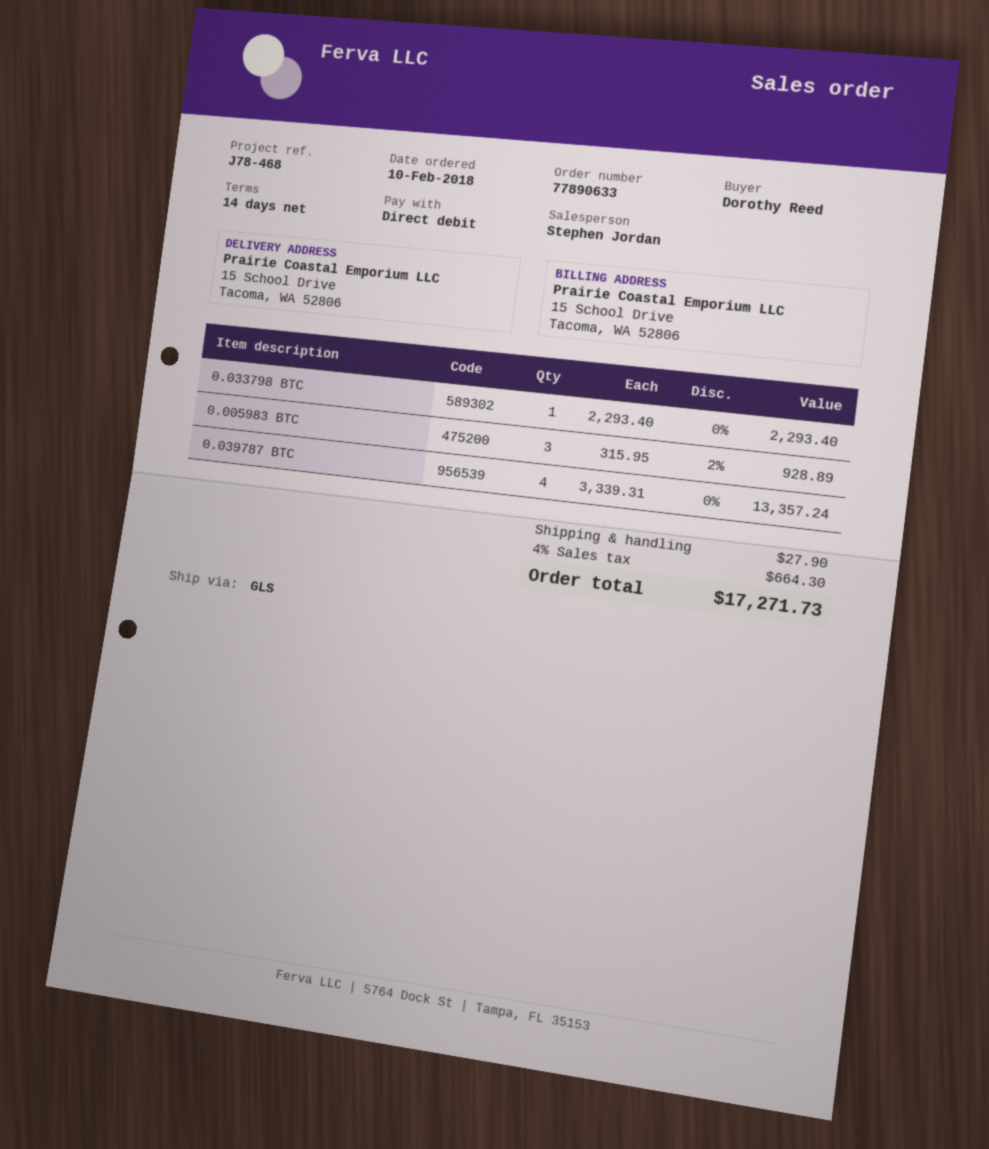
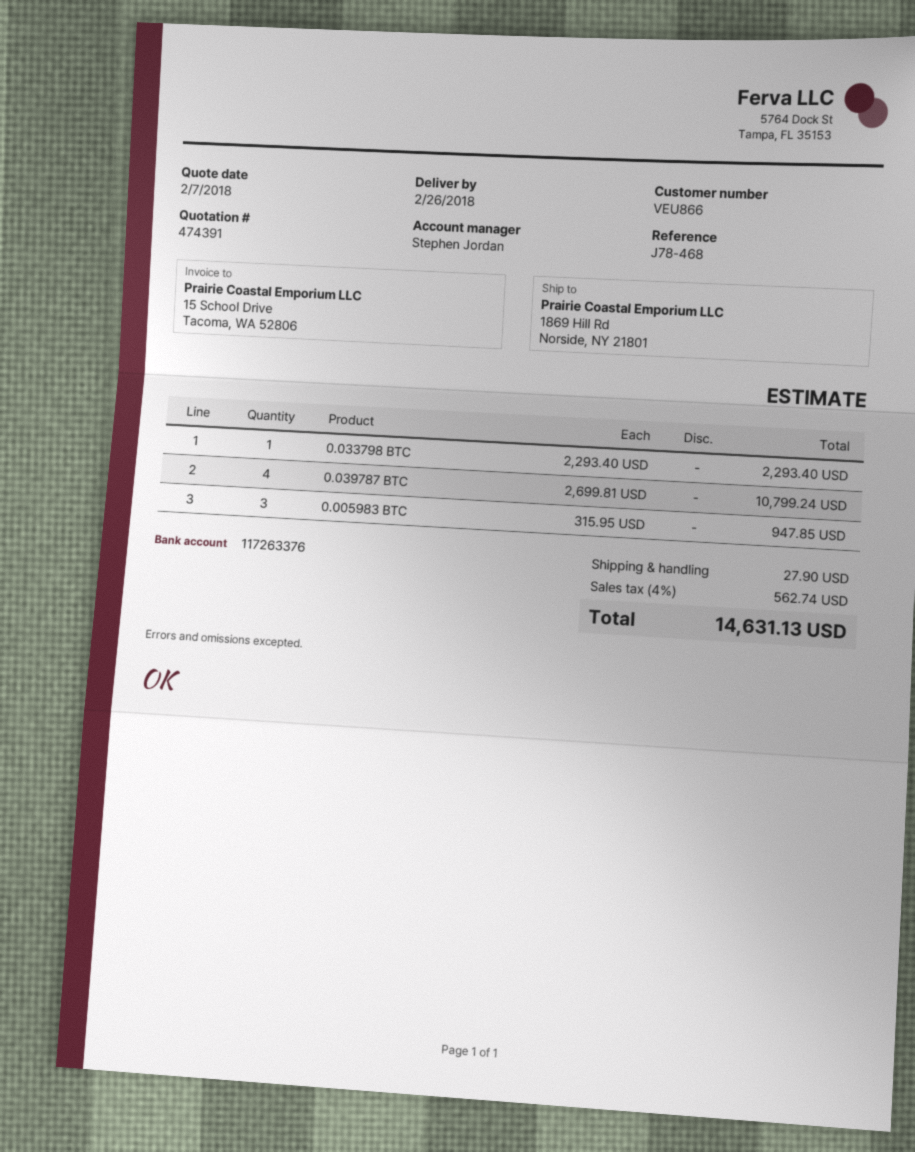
ship to: 15 School Drive, Tacoma, WA 52806 -> 1869 Hill Rd, Norside, NY 21801
0.005983 BTC: 3 x 315.95 - 2% = 928.89 -> 3 x 315.95 = 947.85
0.039787 BTC: 4 x 3339.31 = 13357.24 -> 4 x 2699.81 = 10799.24
tax: 4% = 664.30 -> 4% = 562.74
total: 17271.73 -> 14631.13

